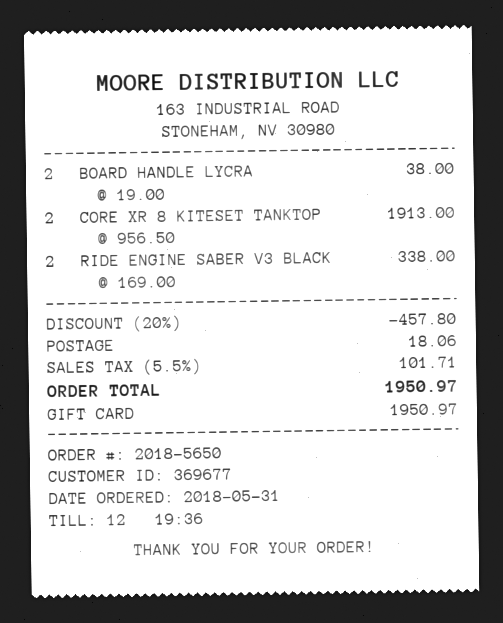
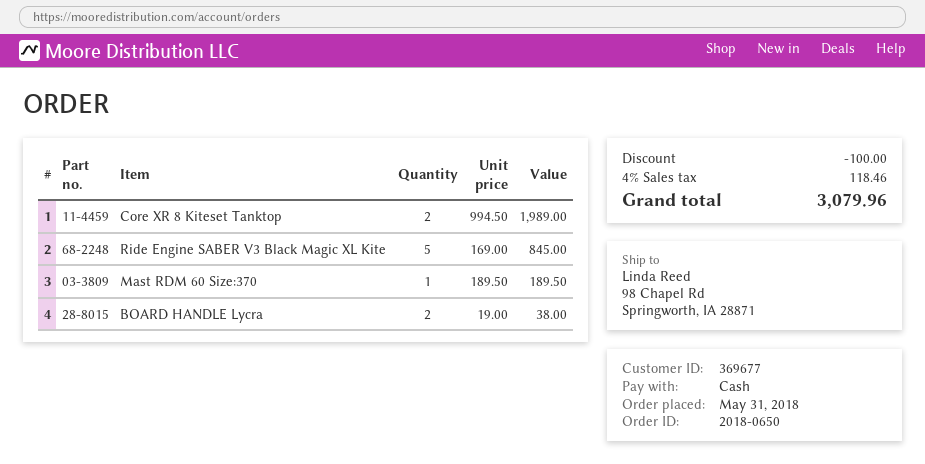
order number: 2018-5650 -> 2018-0650
payment method: gift card -> cash
CORE XR 8 KITESET TANKTOP: 2 x 956.50 = 1913.00 -> 2 x 994.50 = 1989.00
RIDE ENGINE SABER V3 BLACK: 2 x 169.00 = 338.00 -> 5 x 169.00 = 845.00
Mast RDM 60 Size:370: none -> 1 x 189.50 = 189.50
discount: 457.80 -> 100.00
shipping: 18.06 -> none
tax: 5.5% = 101.71 -> 4% = 118.46
total: 1950.97 -> 3079.96

